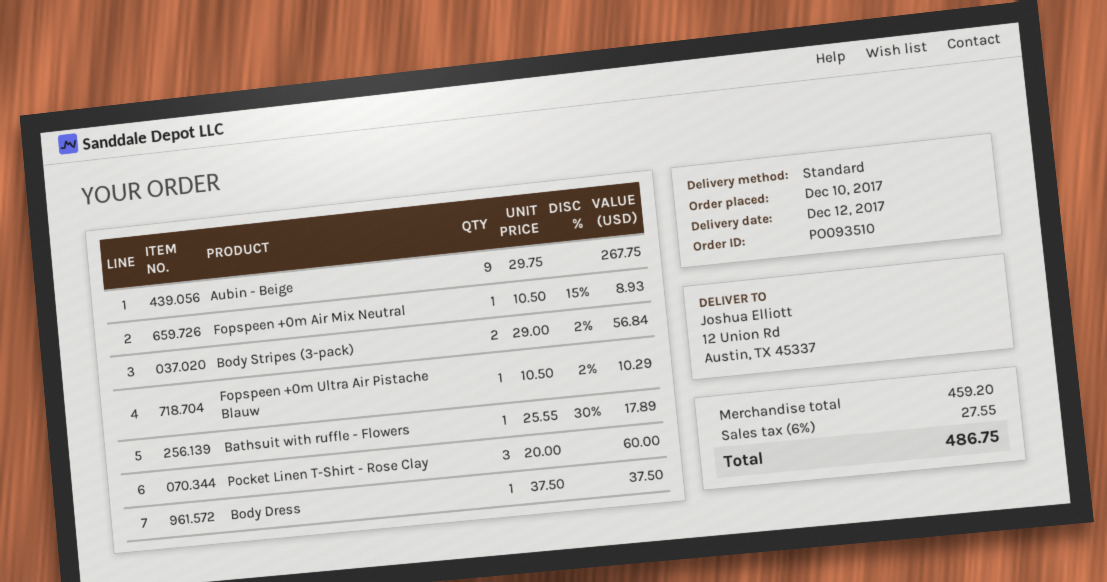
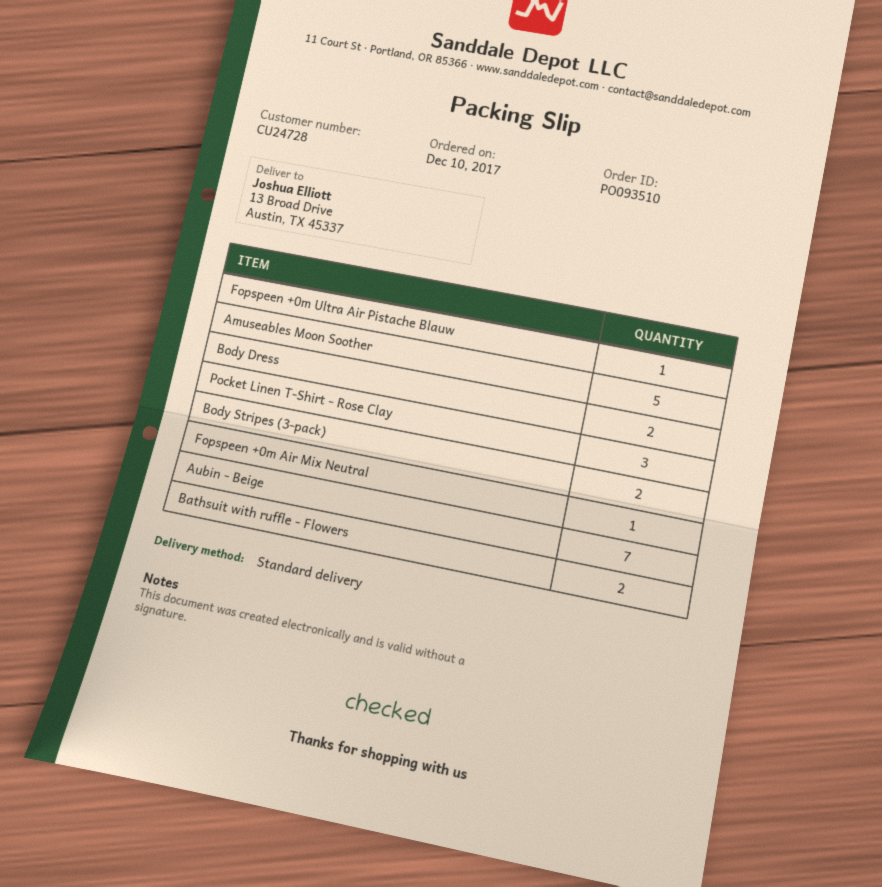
ship to: 12 Union Rd, Austin, TX 45337 -> 13 Broad Drive, Austin, TX 45337
Aubin - Beige: 9 -> 7
Bathsuit with ruffle - Flowers: 1 -> 2
Body Dress: 1 -> 2
Amuseables Moon Soother: none -> 5

